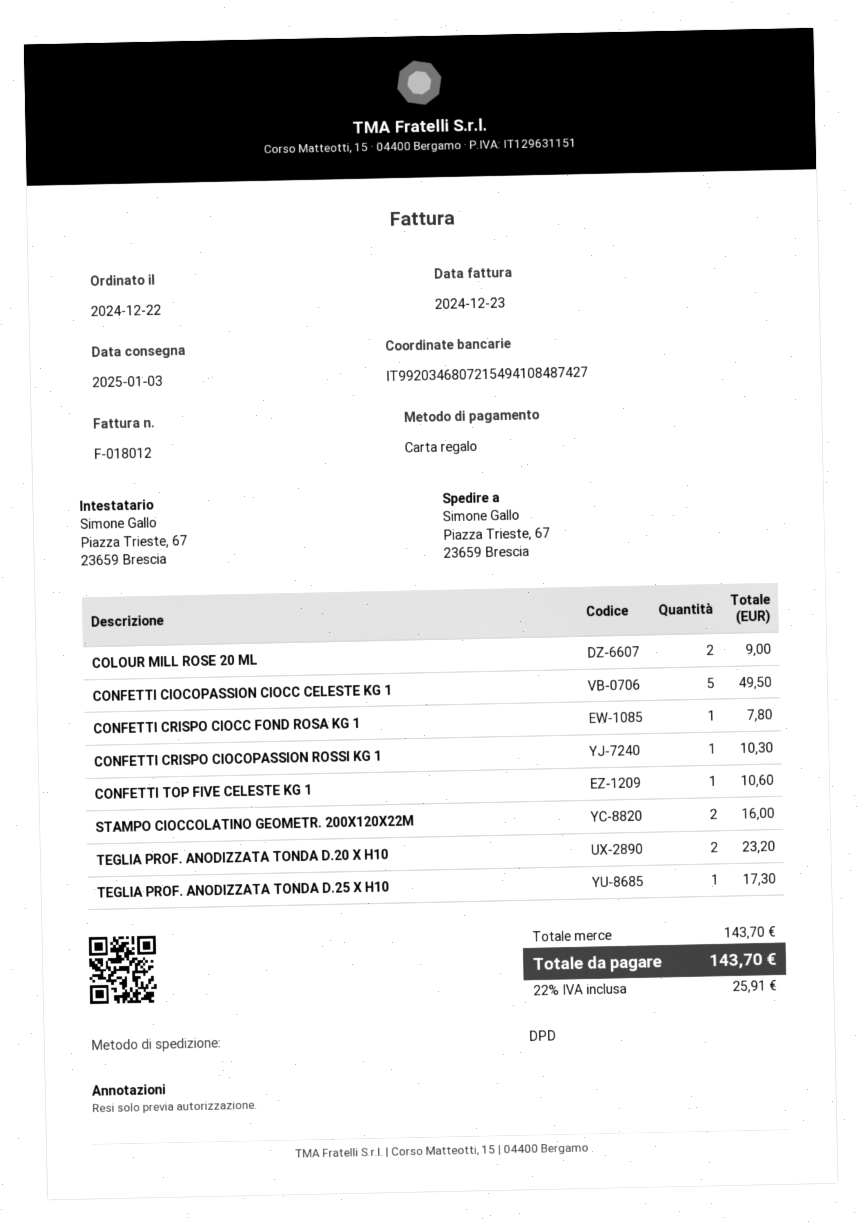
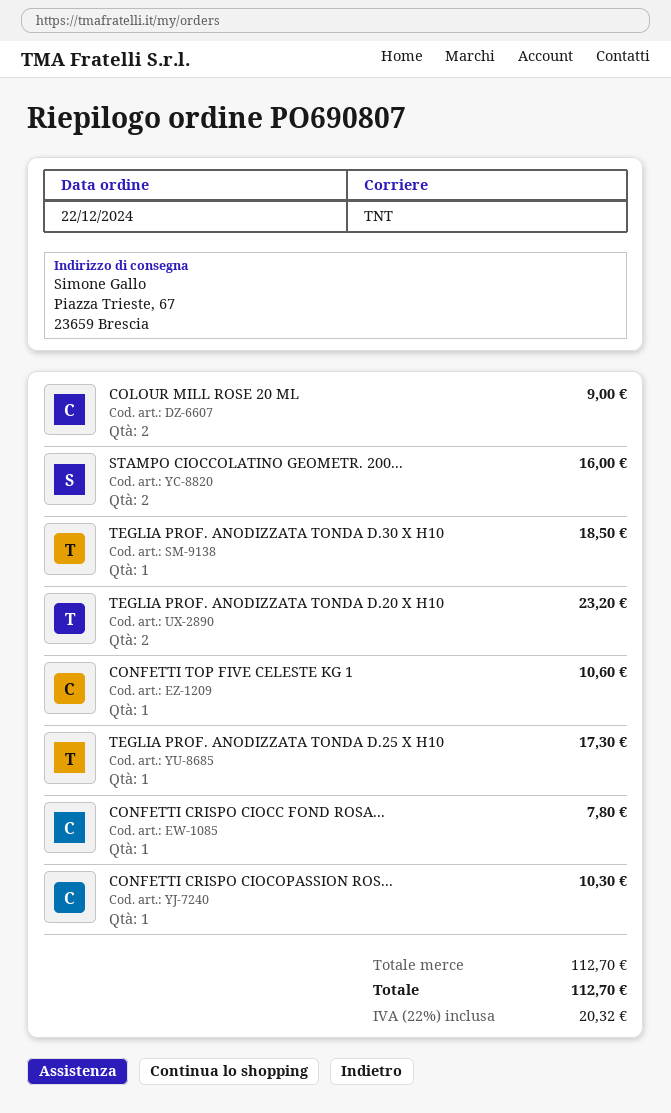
shipping method: DPD -> TNT
CONFETTI CIOCOPASSION CIOCC CELESTE KG 1: 5 for 49.50 -> none
TEGLIA PROF. ANODIZZATA TONDA D.30 X H10: none -> 1 for 18.50
subtotal: 143.70 -> 112.70
tax: 22% = 25.91 -> 22% = 20.32
total: 143.70 -> 112.70

